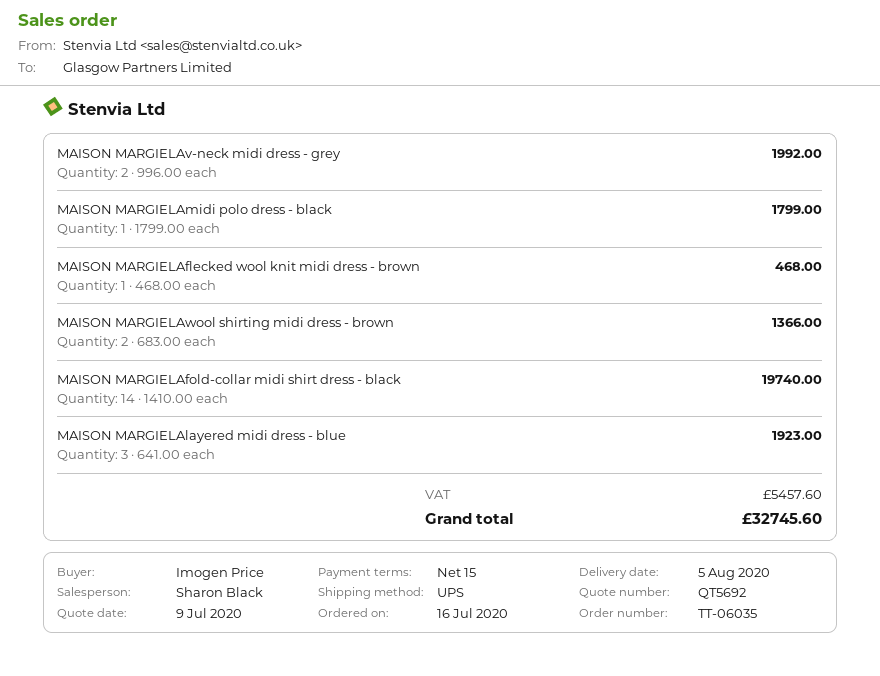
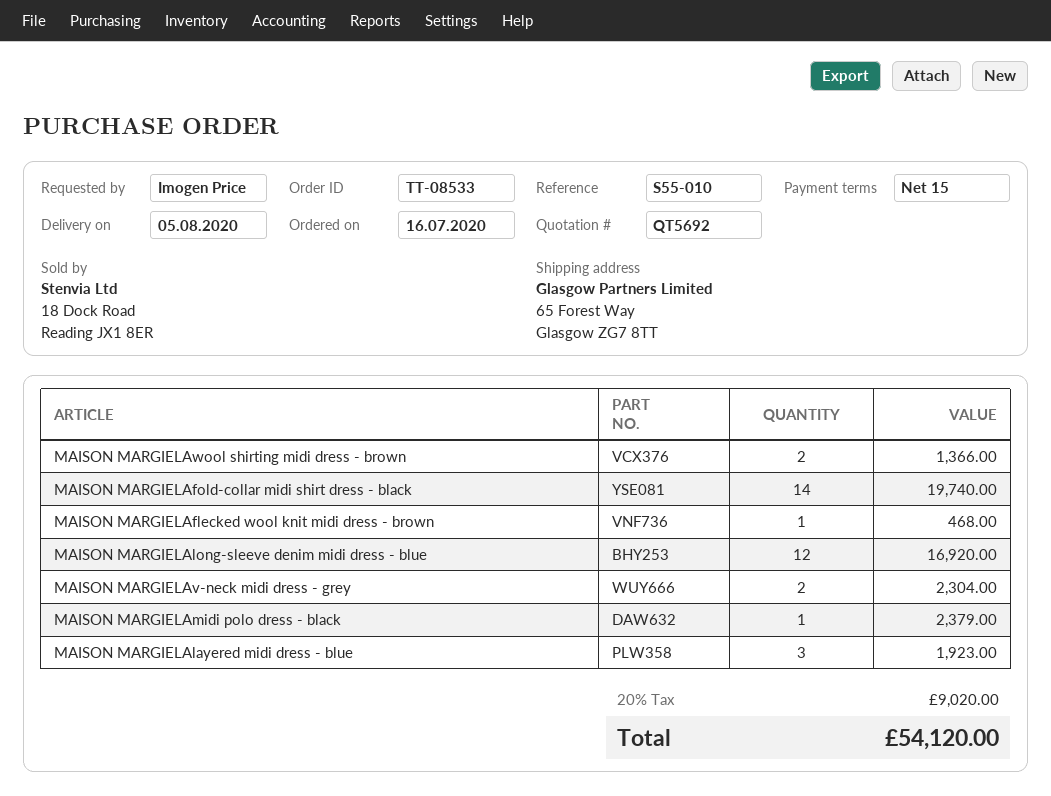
order number: TT-06035 -> TT-08533
MAISON MARGIELAv-neck midi dress - grey: 2 for 1992.00 -> 2 for 2304.00
MAISON MARGIELAmidi polo dress - black: 1 for 1799.00 -> 1 for 2379.00
MAISON MARGIELAlong-sleeve denim midi dress - blue: none -> 12 for 16920.00
tax: 5457.60 -> 9020.00
total: 32745.60 -> 54120.00

